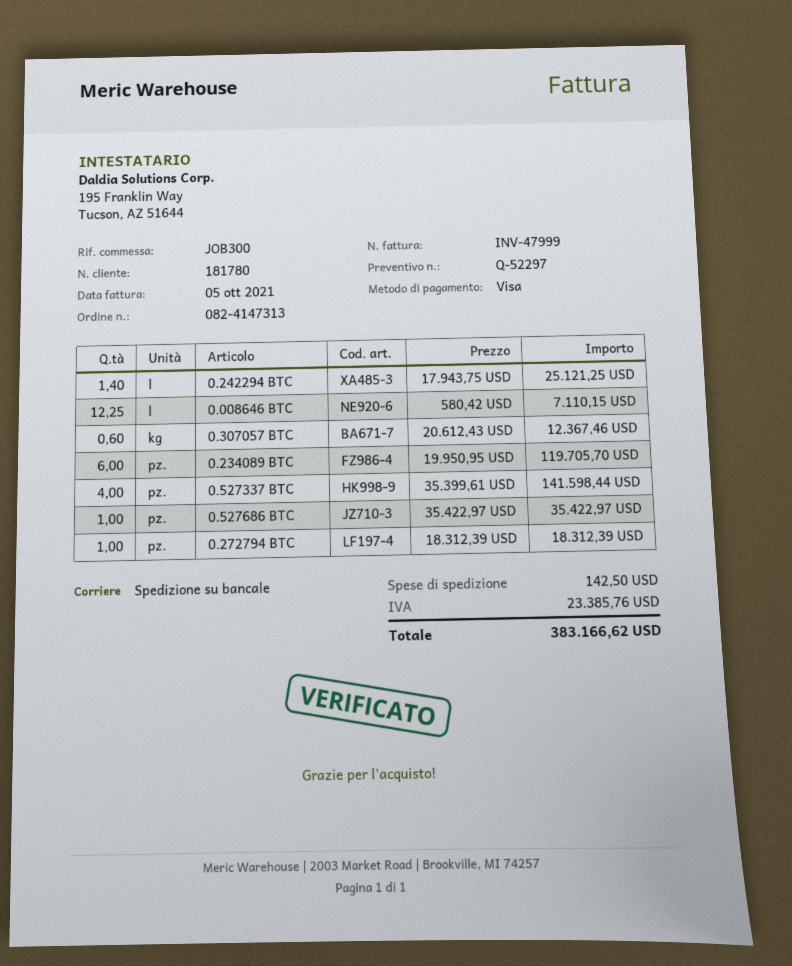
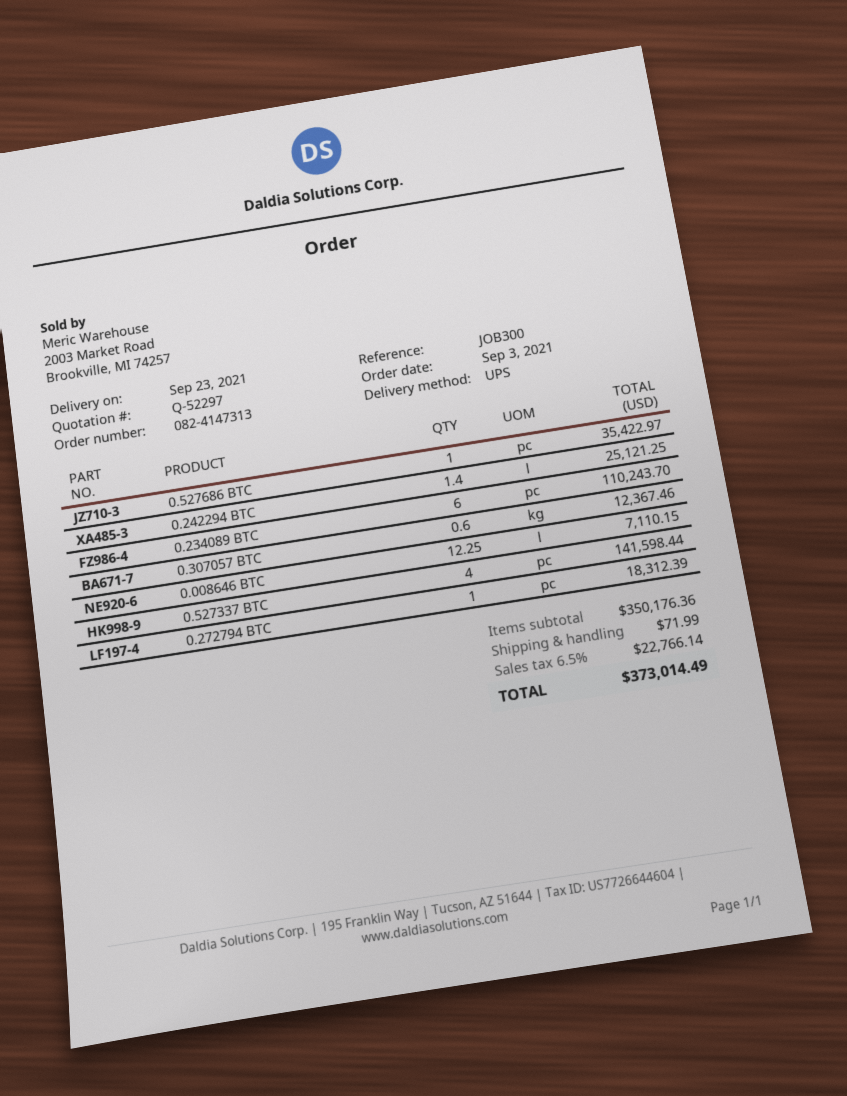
shipping method: pallet freight -> UPS
0.234089 BTC: 6 for 119705.70 -> 6 for 110243.70
shipping: 142.50 -> 71.99
tax: 23385.76 -> 22766.14
total: 383166.62 -> 373014.49

